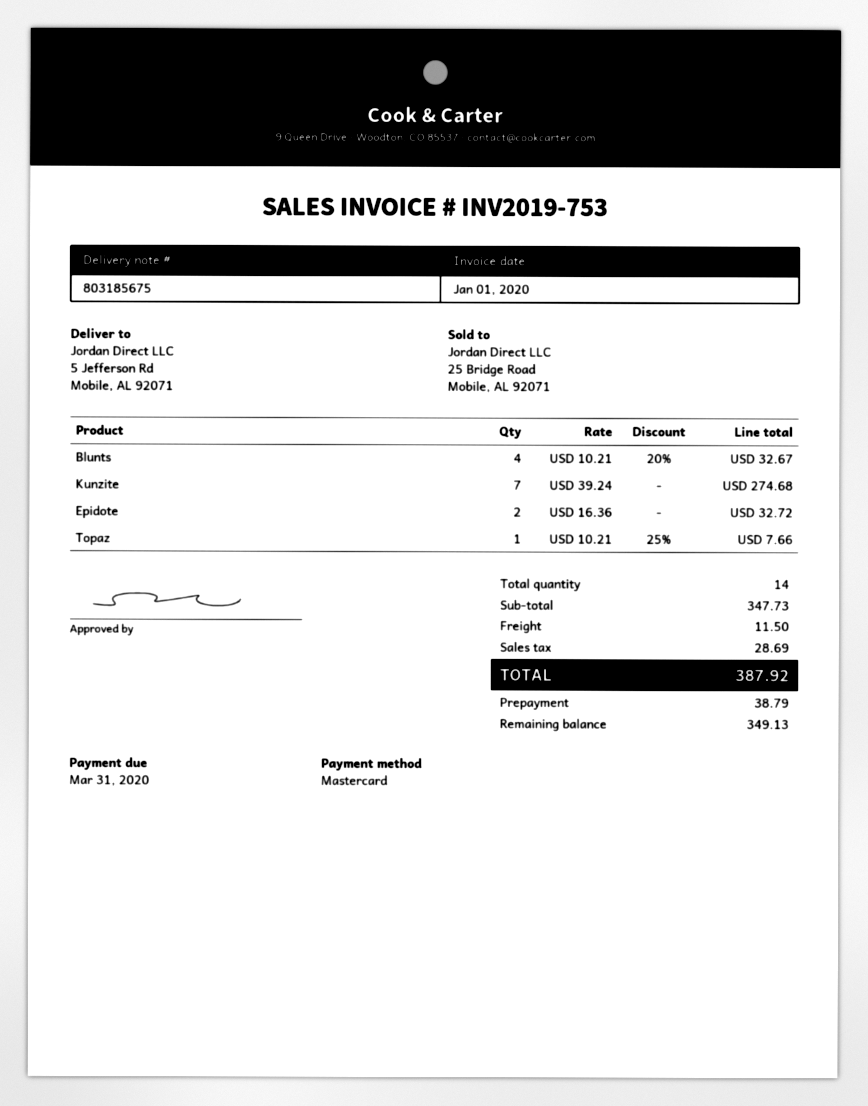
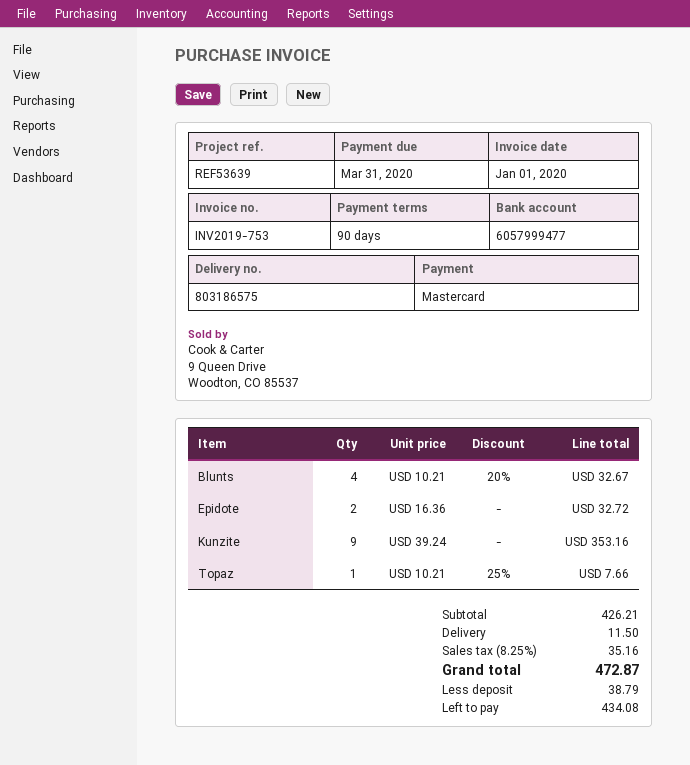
delivery note number: 803185675 -> 803186575
Kunzite: 7 x 39.24 = 274.68 -> 9 x 39.24 = 353.16
subtotal: 347.73 -> 426.21
tax: 28.69 -> 35.16
total: 387.92 -> 472.87
balance: 349.13 -> 434.08

